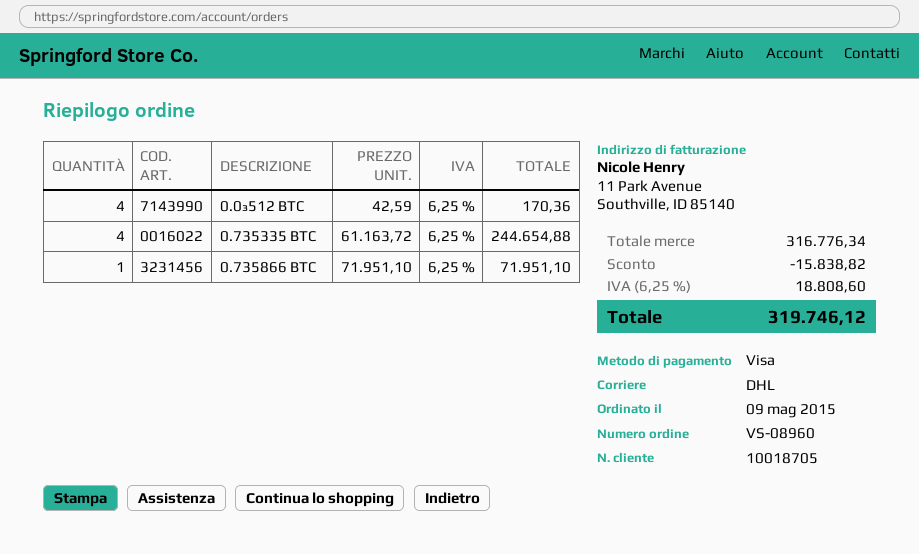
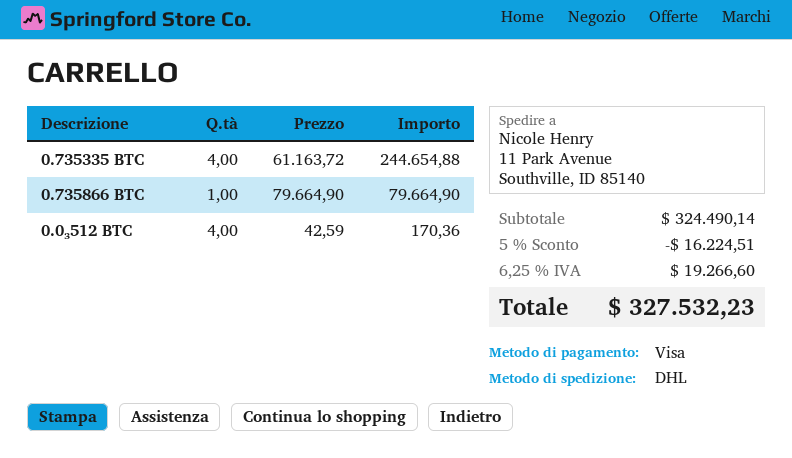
0.735866 BTC: 1 x 71951.10 = 71951.10 -> 1 x 79664.90 = 79664.90
subtotal: 316776.34 -> 324490.14
discount: 15838.82 -> 16224.51
tax: 6.25% = 18808.60 -> 6.25% = 19266.60
total: 319746.12 -> 327532.23

